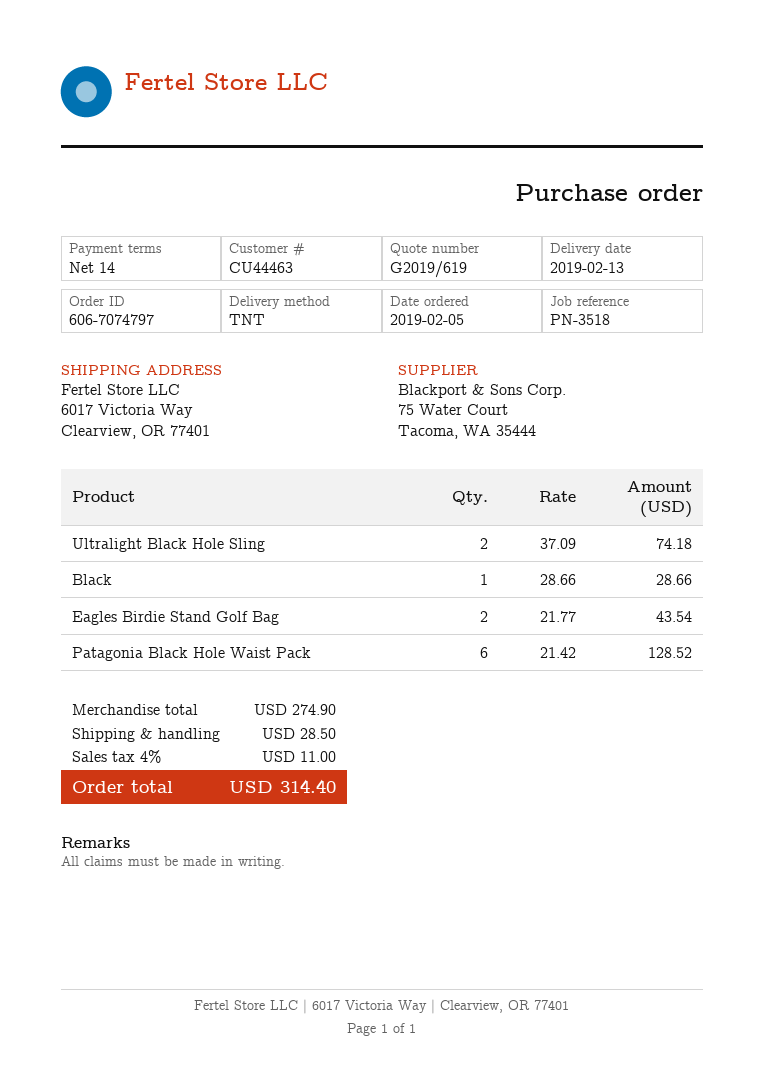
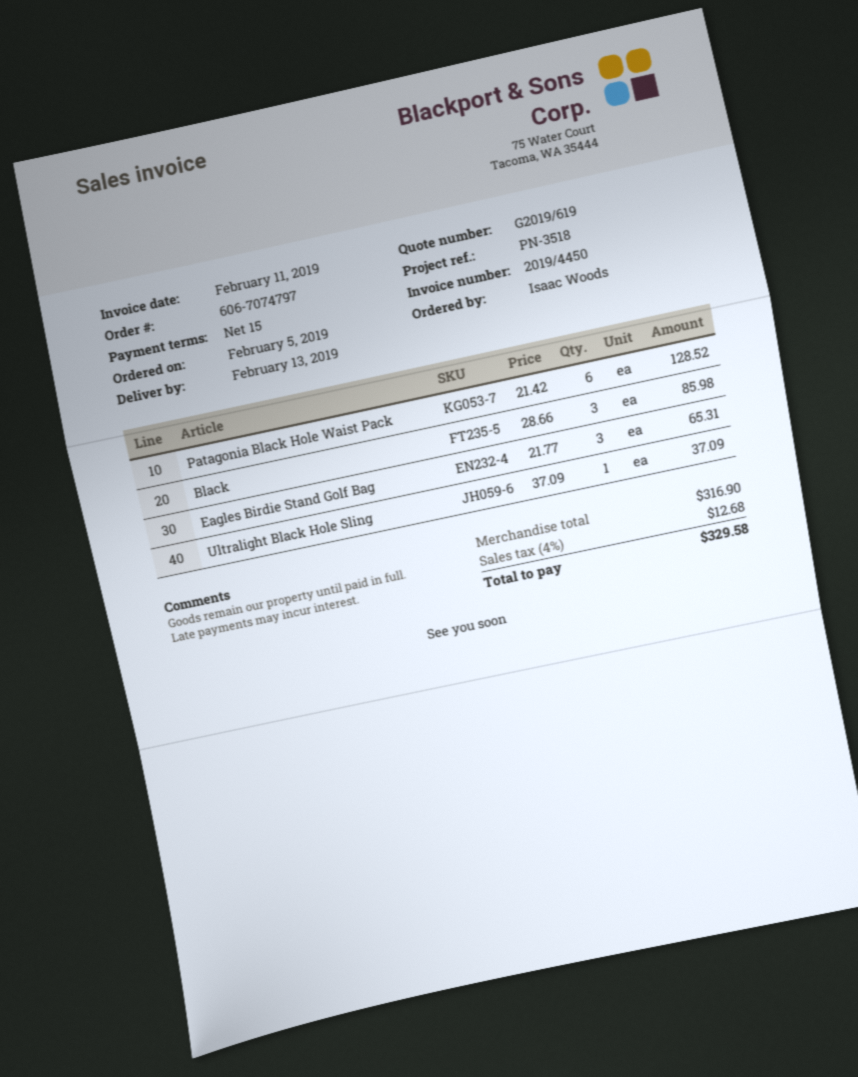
payment terms: 14 days -> 15 days
Ultralight Black Hole Sling: 2 x 37.09 = 74.18 -> 1 x 37.09 = 37.09
Black: 1 x 28.66 = 28.66 -> 3 x 28.66 = 85.98
Eagles Birdie Stand Golf Bag: 2 x 21.77 = 43.54 -> 3 x 21.77 = 65.31
subtotal: 274.90 -> 316.90
shipping: 28.50 -> none
tax: 4% = 11.00 -> 4% = 12.68
total: 314.40 -> 329.58

